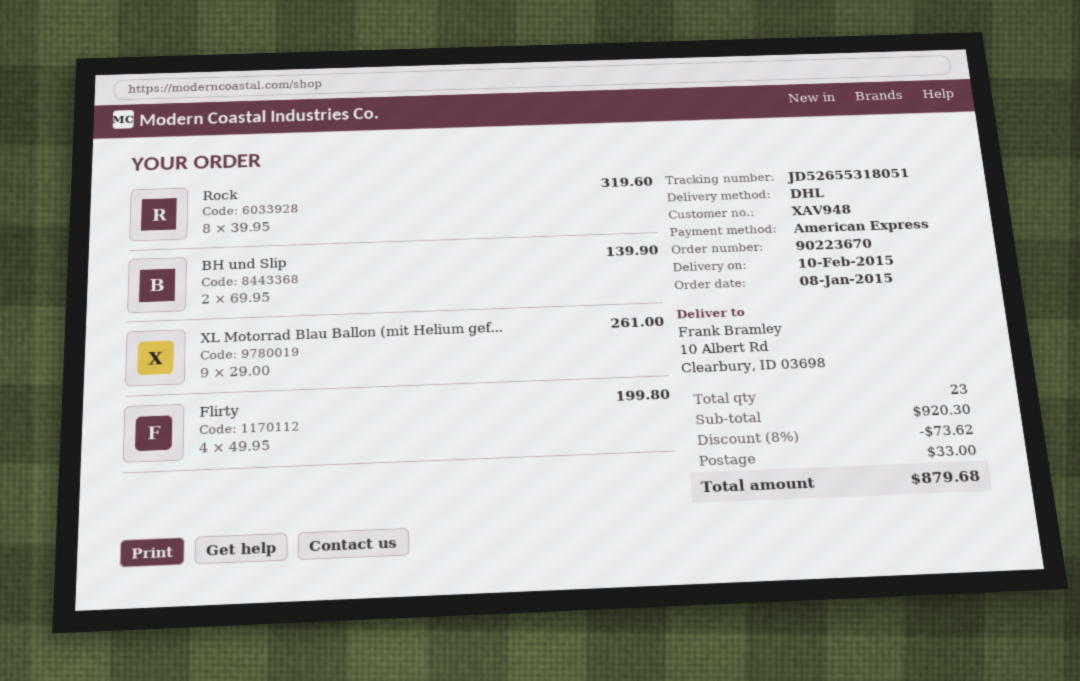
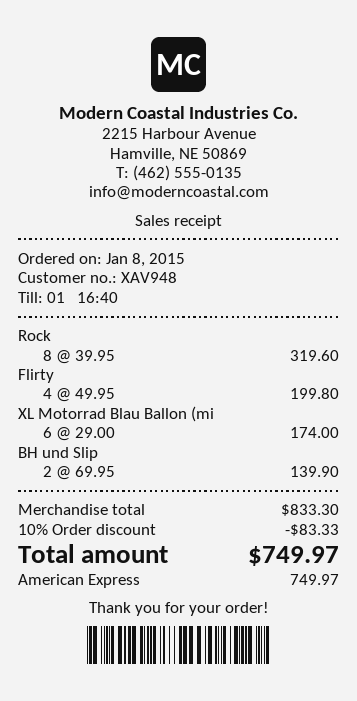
XL Motorrad Blau Ballon (mit Helium gef...: 9 x 29.00 = 261.00 -> 6 x 29.00 = 174.00
subtotal: 920.30 -> 833.30
discount: 8% = 73.62 -> 10% = 83.33
shipping: 33.00 -> none
total: 879.68 -> 749.97

